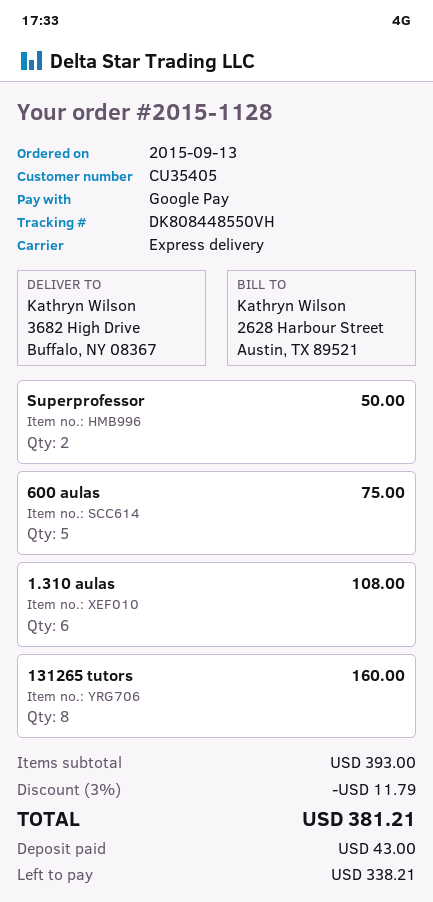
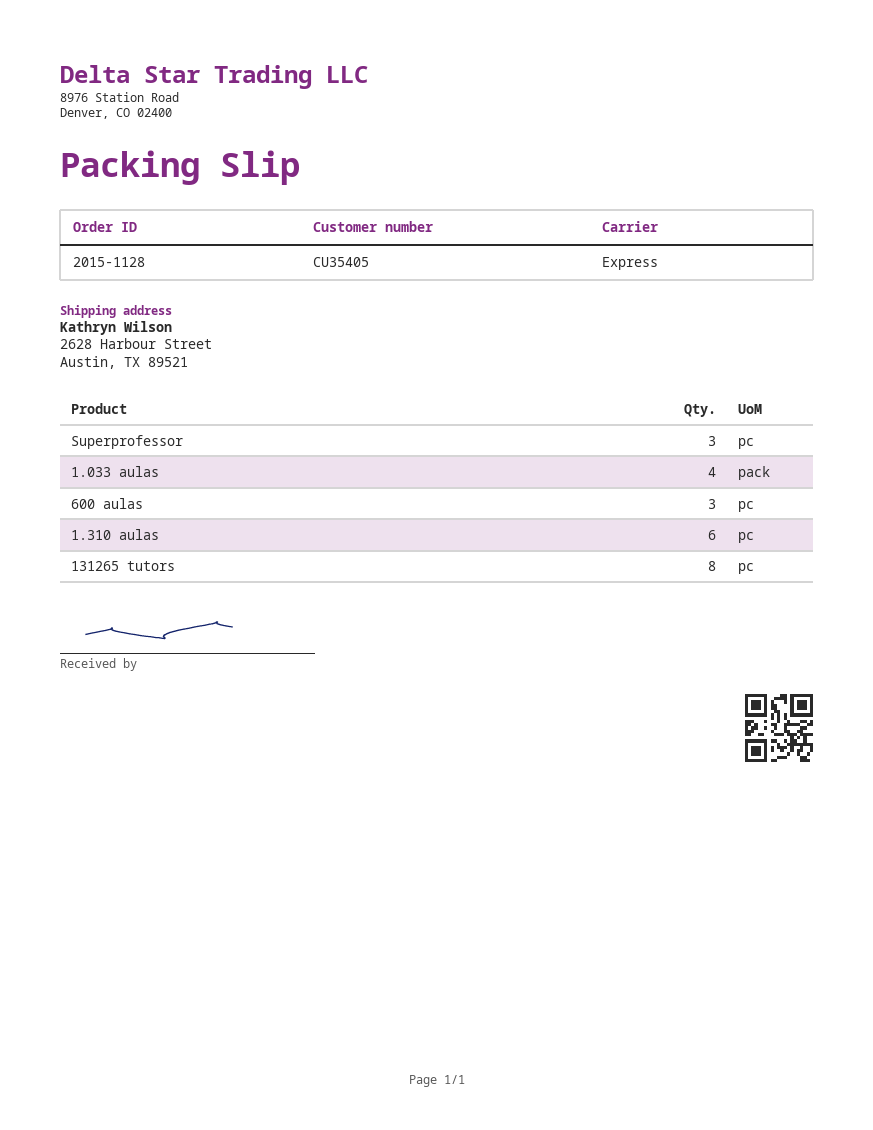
ship to: 3682 High Drive, Buffalo, NY 08367 -> 2628 Harbour Street, Austin, TX 89521
Superprofessor: 2 -> 3
600 aulas: 5 -> 3
1.033 aulas: none -> 4

